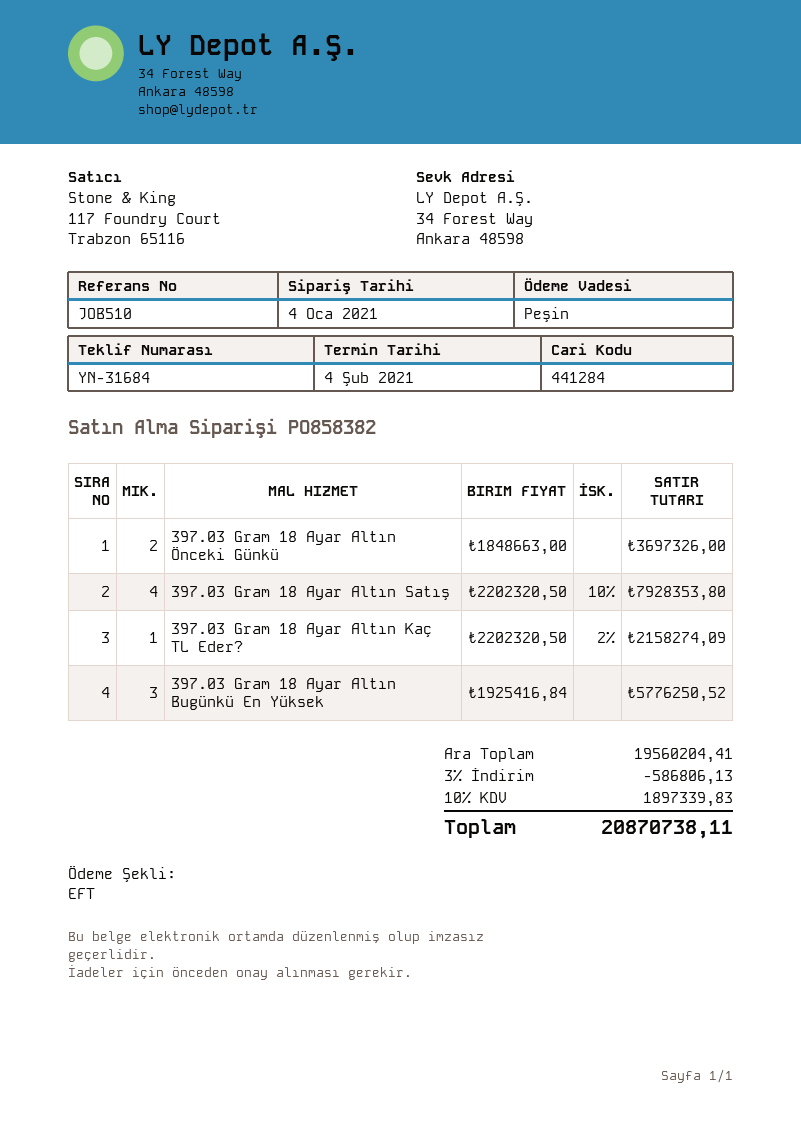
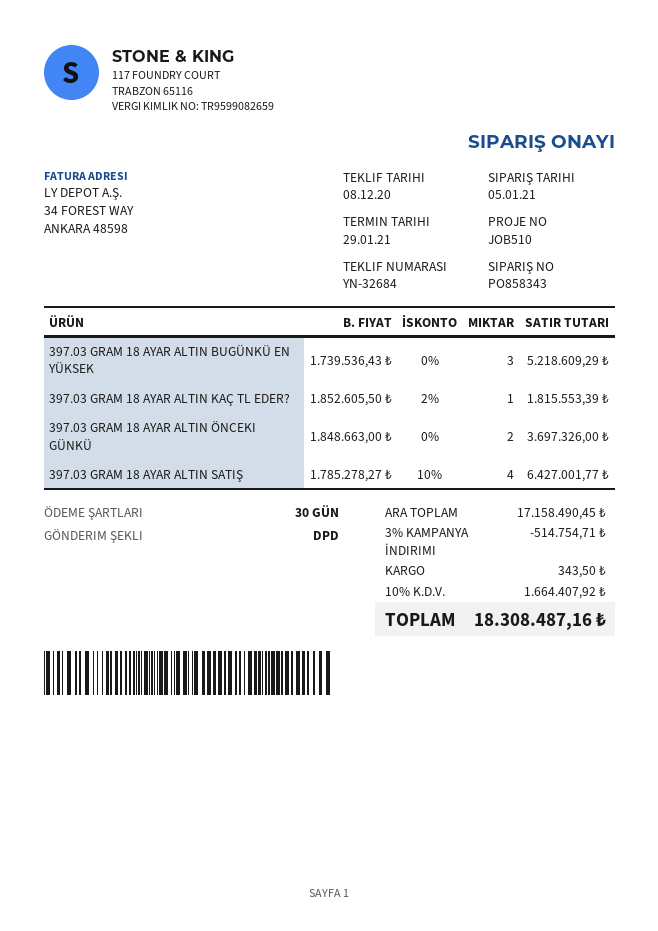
quote number: YN-31684 -> YN-32684
order number: PO858382 -> PO858343
order date: 2021-01-04 -> 2021-01-05
delivery date: 2021-02-04 -> 2021-01-29
payment terms: on receipt -> 30 days
397.03 Gram 18 Ayar Altın Satış: 4 x 2202320.50 - 10% = 7928353.80 -> 4 x 1785278.27 - 10% = 6427001.77
397.03 Gram 18 Ayar Altın Kaç TL Eder?: 1 x 2202320.50 - 2% = 2158274.09 -> 1 x 1852605.50 - 2% = 1815553.39
397.03 Gram 18 Ayar Altın Bugünkü En Yüksek: 3 x 1925416.84 = 5776250.52 -> 3 x 1739536.43 = 5218609.29
subtotal: 19560204.41 -> 17158490.45
discount: 3% = 586806.13 -> 3% = 514754.71
shipping: none -> 343.50
tax: 10% = 1897339.83 -> 10% = 1664407.92
total: 20870738.11 -> 18308487.16

